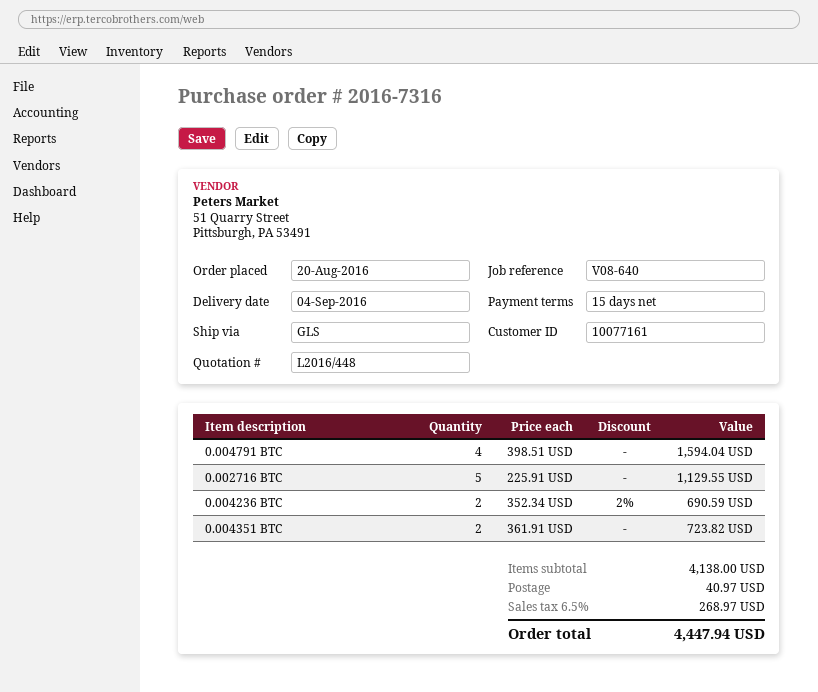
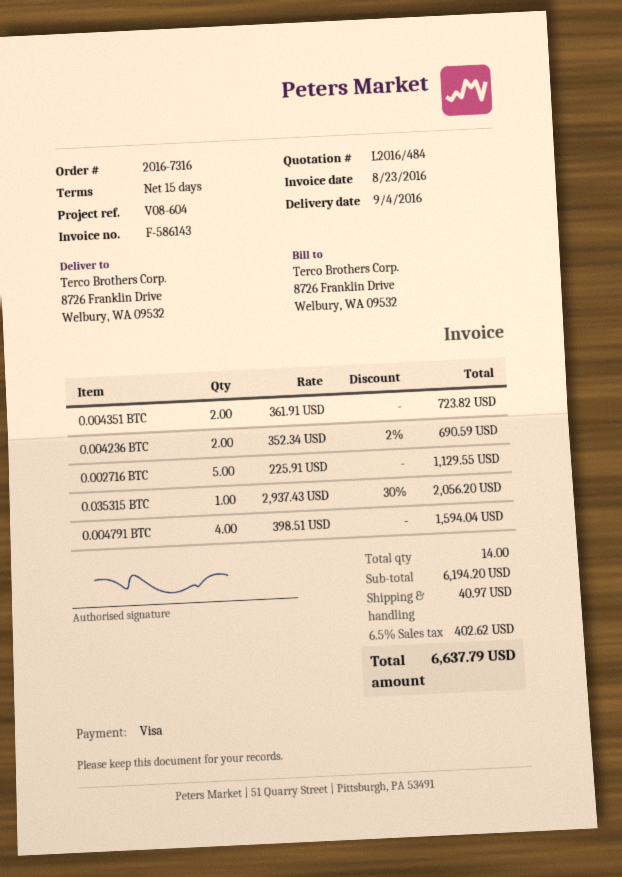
quote number: L2016/448 -> L2016/484
reference: V08-640 -> V08-604
0.035315 BTC: none -> 1 x 2937.43 - 30% = 2056.20
subtotal: 4138.00 -> 6194.20
tax: 6.5% = 268.97 -> 6.5% = 402.62
total: 4447.94 -> 6637.79

